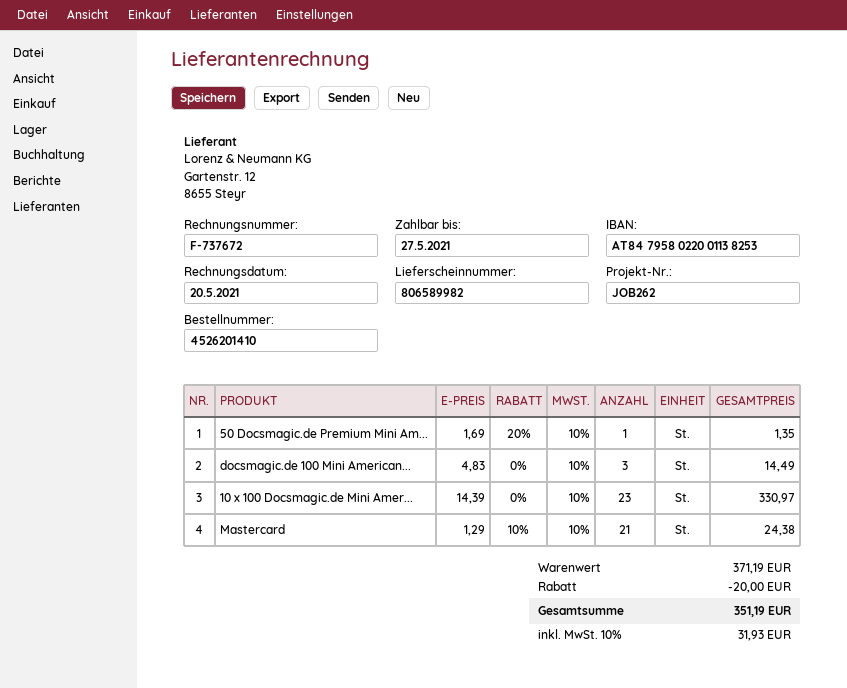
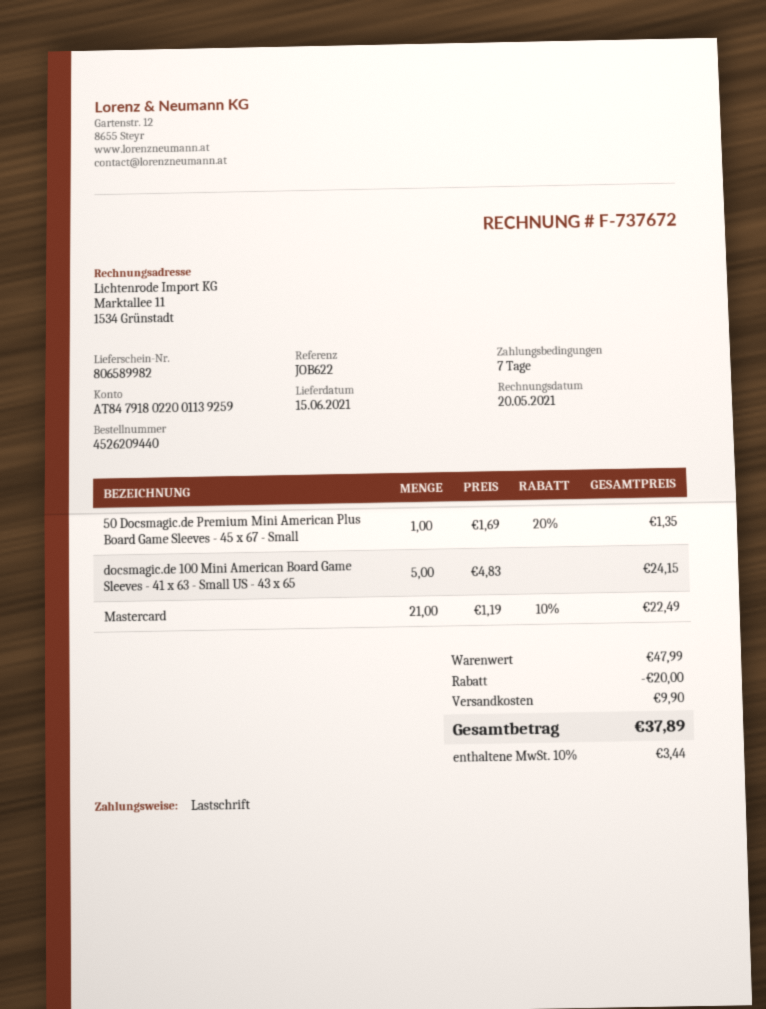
order number: 4526201410 -> 4526209440
reference: JOB262 -> JOB622
bank account: AT847958022001138253 -> AT847918022001139259
docsmagic.de 100 Mini American...: 3 x 4.83 = 14.49 -> 5 x 4.83 = 24.15
10 x 100 Docsmagic.de Mini Amer...: 23 x 14.39 = 330.97 -> none
Mastercard: 21 x 1.29 - 10% = 24.38 -> 21 x 1.19 - 10% = 22.49
subtotal: 371.19 -> 47.99
shipping: none -> 9.90
tax: 10% = 31.93 -> 10% = 3.44
total: 351.19 -> 37.89

